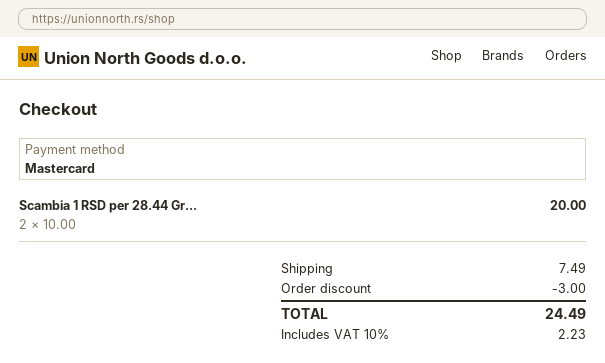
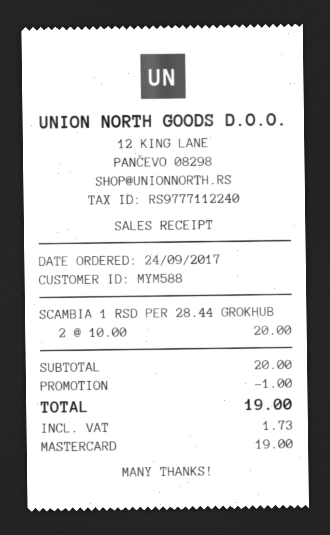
discount: 3.00 -> 1.00
shipping: 7.49 -> none
tax: 2.23 -> 1.73
total: 24.49 -> 19.00

